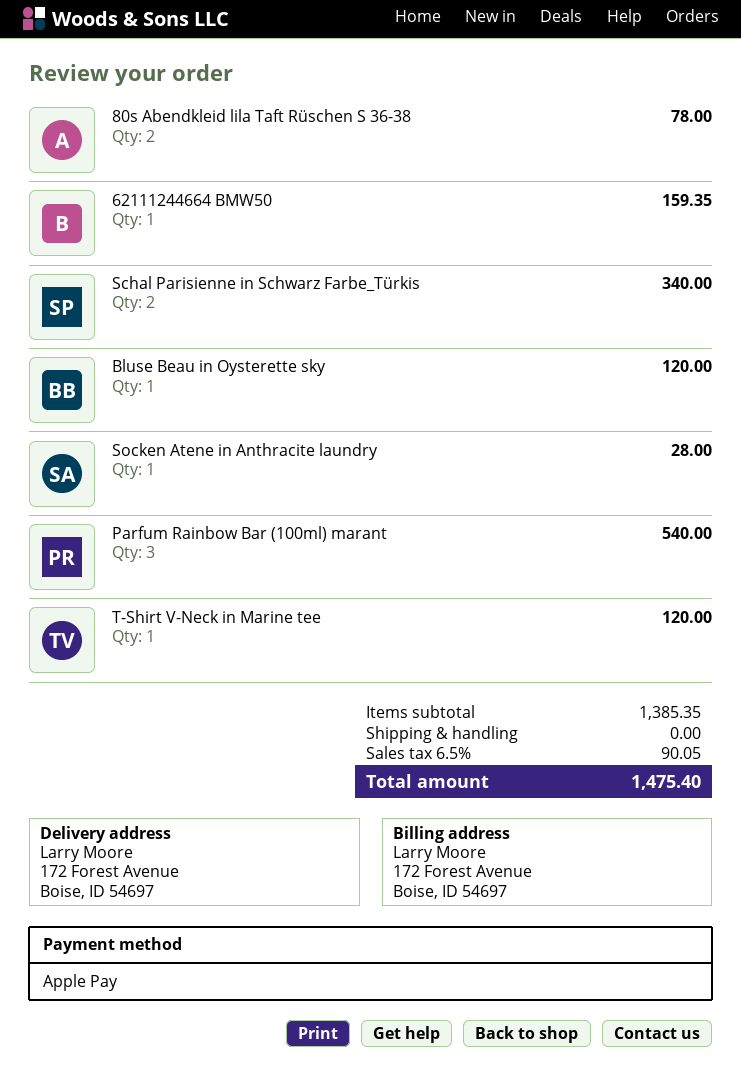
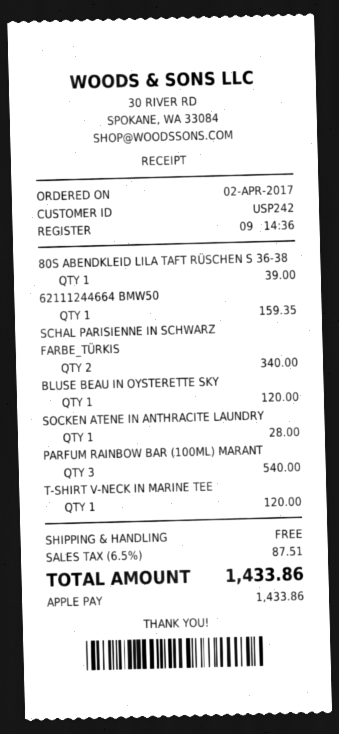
80s Abendkleid lila Taft Rüschen S 36-38: 2 for 78.00 -> 1 for 39.00
tax: 6.5% = 90.05 -> 6.5% = 87.51
total: 1475.40 -> 1433.86

